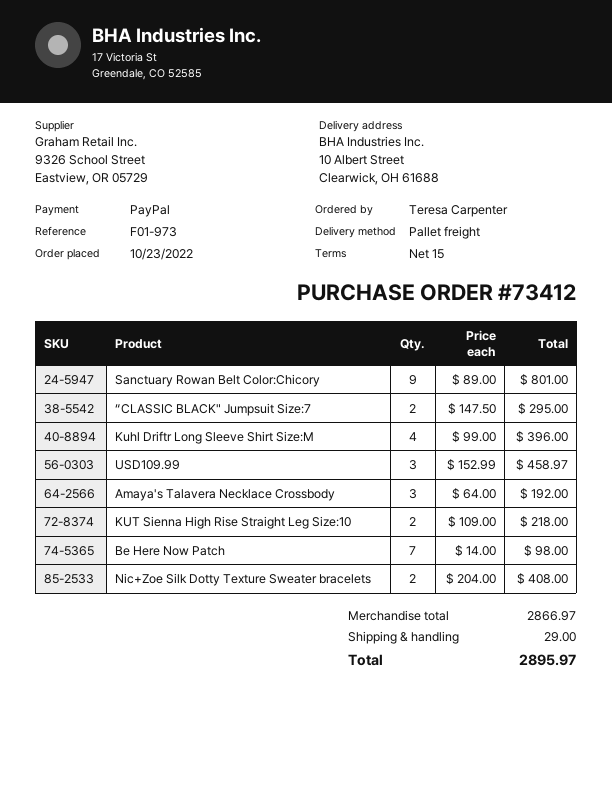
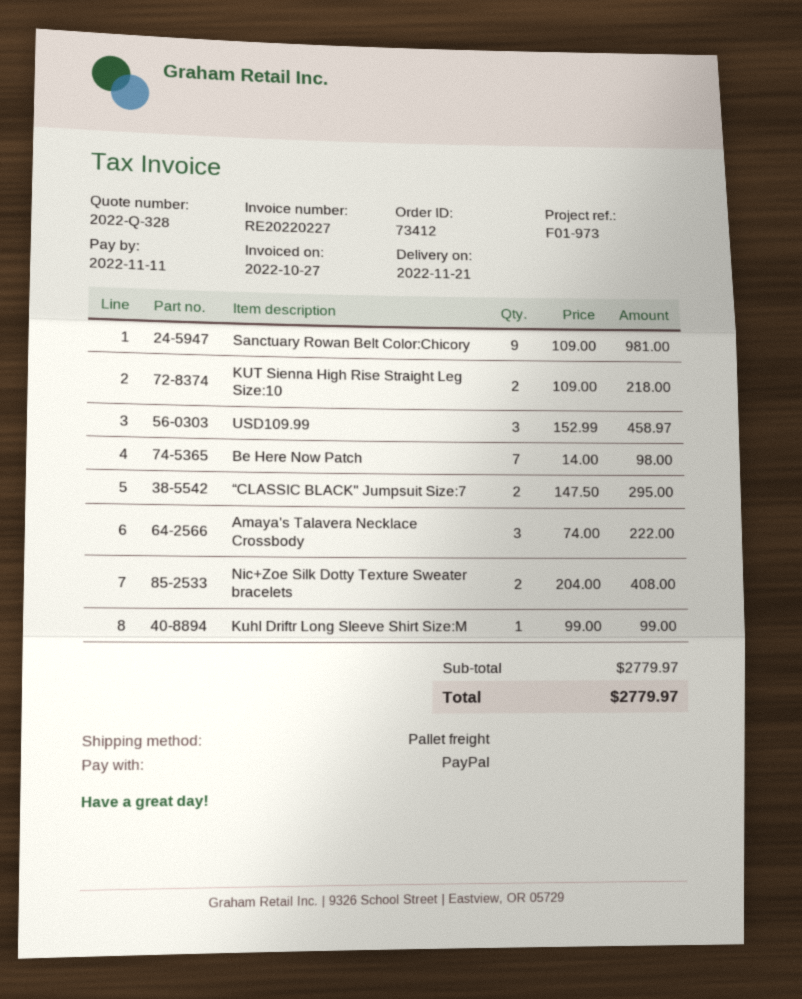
Sanctuary Rowan Belt Color:Chicory: 9 x 89.00 = 801.00 -> 9 x 109.00 = 981.00
Kuhl Driftr Long Sleeve Shirt Size:M: 4 x 99.00 = 396.00 -> 1 x 99.00 = 99.00
Amaya's Talavera Necklace Crossbody: 3 x 64.00 = 192.00 -> 3 x 74.00 = 222.00
subtotal: 2866.97 -> 2779.97
shipping: 29.00 -> none
total: 2895.97 -> 2779.97

